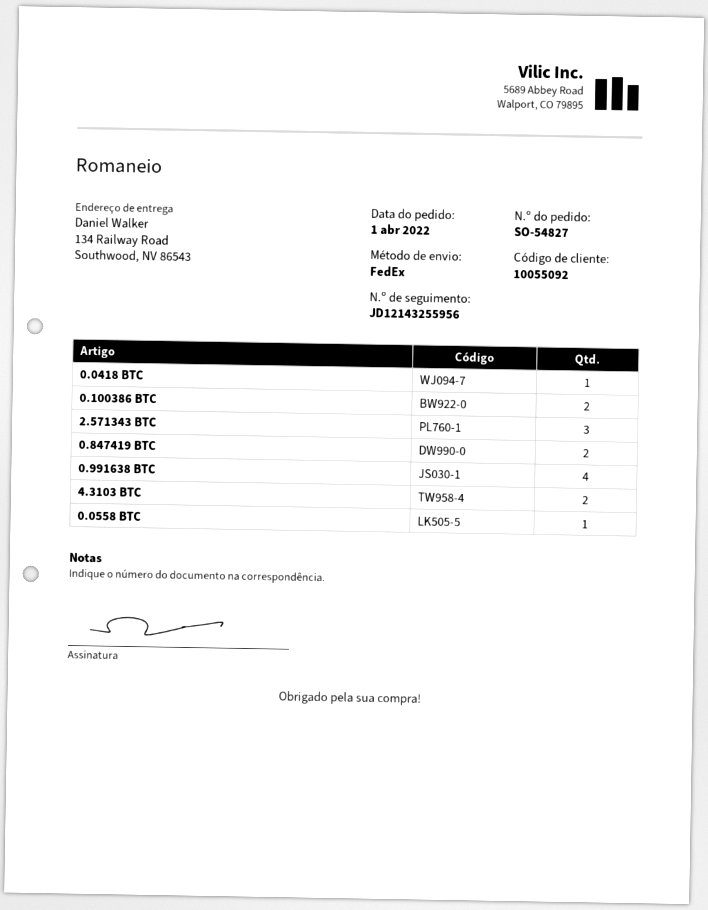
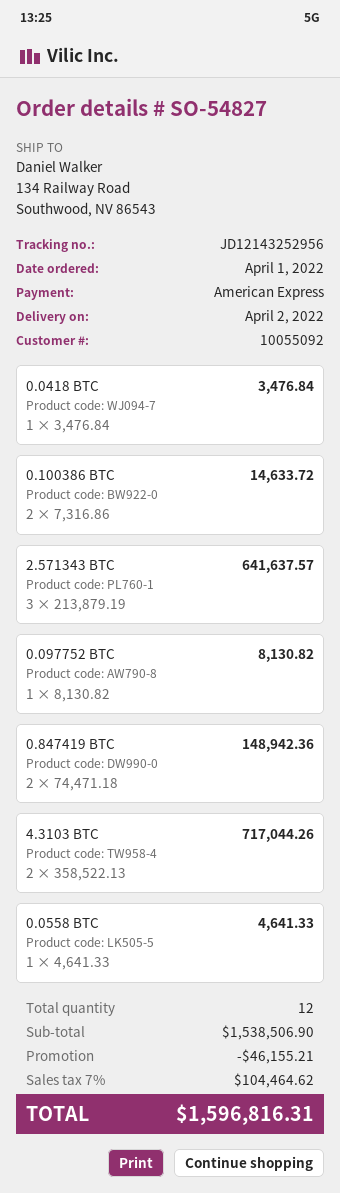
tracking number: JD12143255956 -> JD12143252956
0.991638 BTC: 4 -> none
0.097752 BTC: none -> 1

